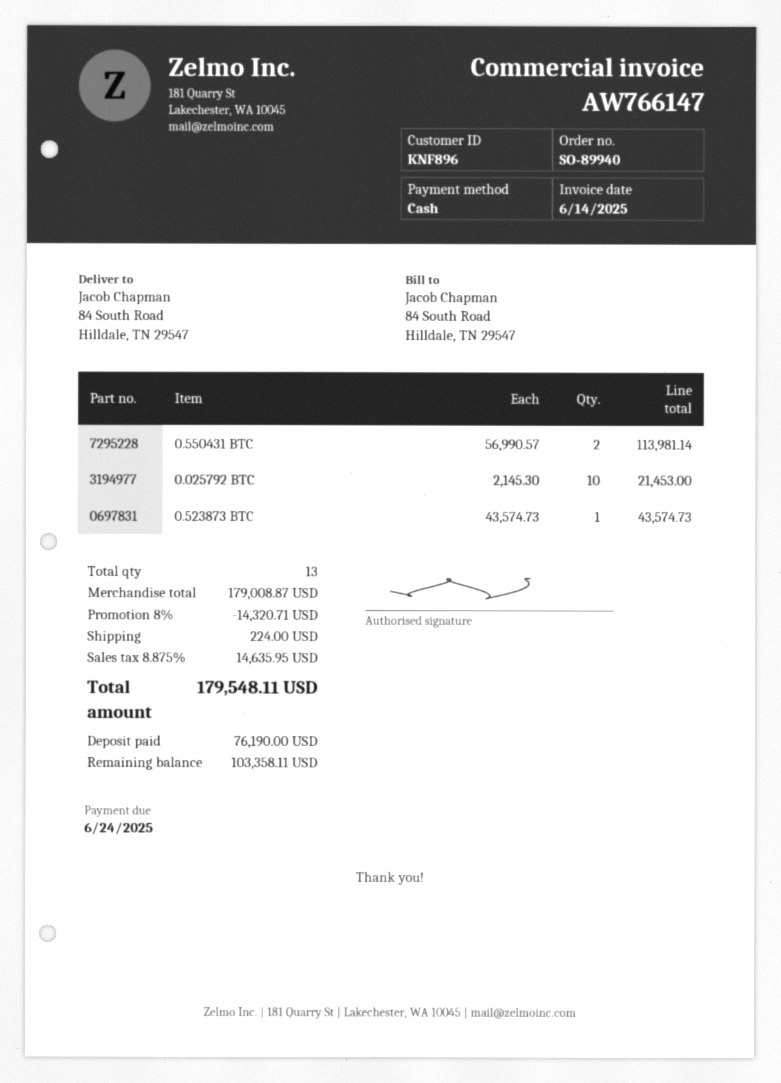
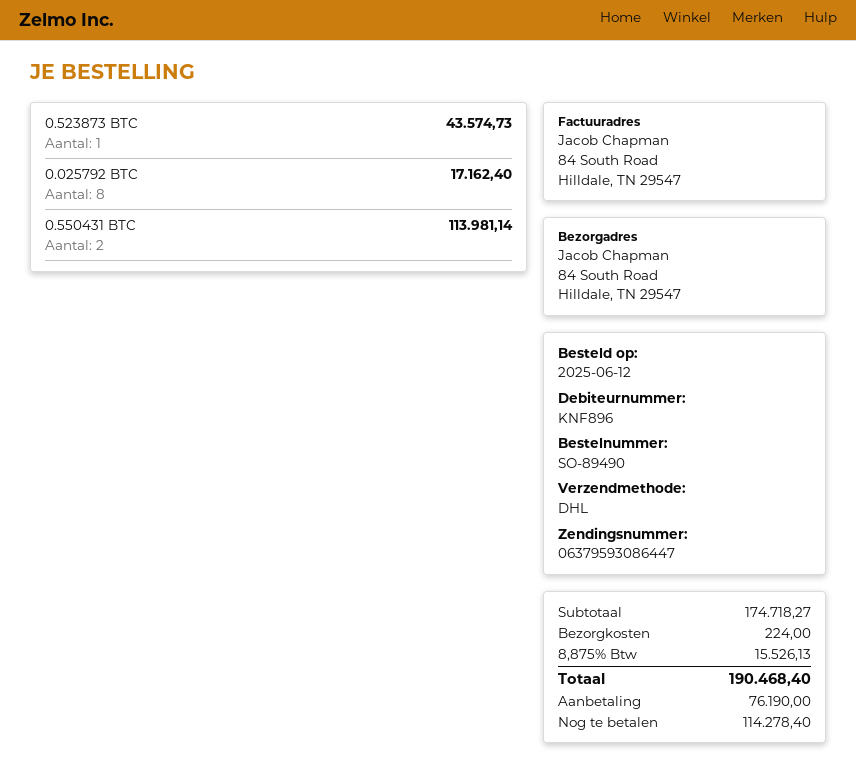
order number: SO-89940 -> SO-89490
0.025792 BTC: 10 for 21453.00 -> 8 for 17162.40
subtotal: 179008.87 -> 174718.27
discount: 8% = 14320.71 -> none
tax: 8.875% = 14635.95 -> 8.875% = 15526.13
total: 179548.11 -> 190468.40
balance: 103358.11 -> 114278.40

